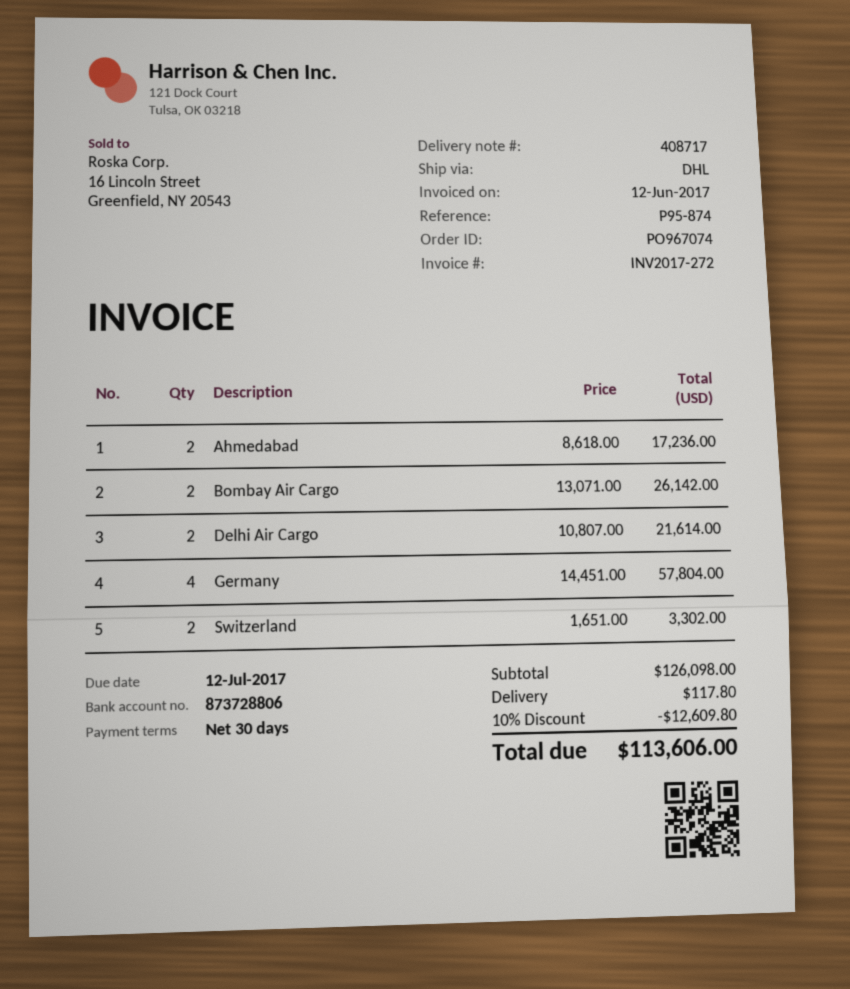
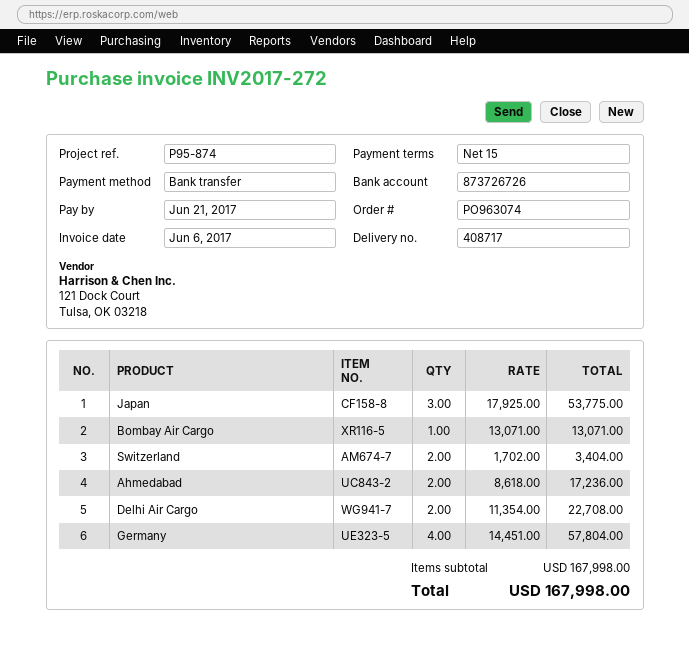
order number: PO967074 -> PO963074
invoice date: 2017-06-12 -> 2017-06-06
payment terms: 30 days -> 15 days
due date: 2017-07-12 -> 2017-06-21
bank account: 873728806 -> 873726726
Bombay Air Cargo: 2 x 13071.00 = 26142.00 -> 1 x 13071.00 = 13071.00
Delhi Air Cargo: 2 x 10807.00 = 21614.00 -> 2 x 11354.00 = 22708.00
Switzerland: 2 x 1651.00 = 3302.00 -> 2 x 1702.00 = 3404.00
Japan: none -> 3 x 17925.00 = 53775.00
subtotal: 126098.00 -> 167998.00
discount: 10% = 12609.80 -> none
shipping: 117.80 -> none
total: 113606.00 -> 167998.00

